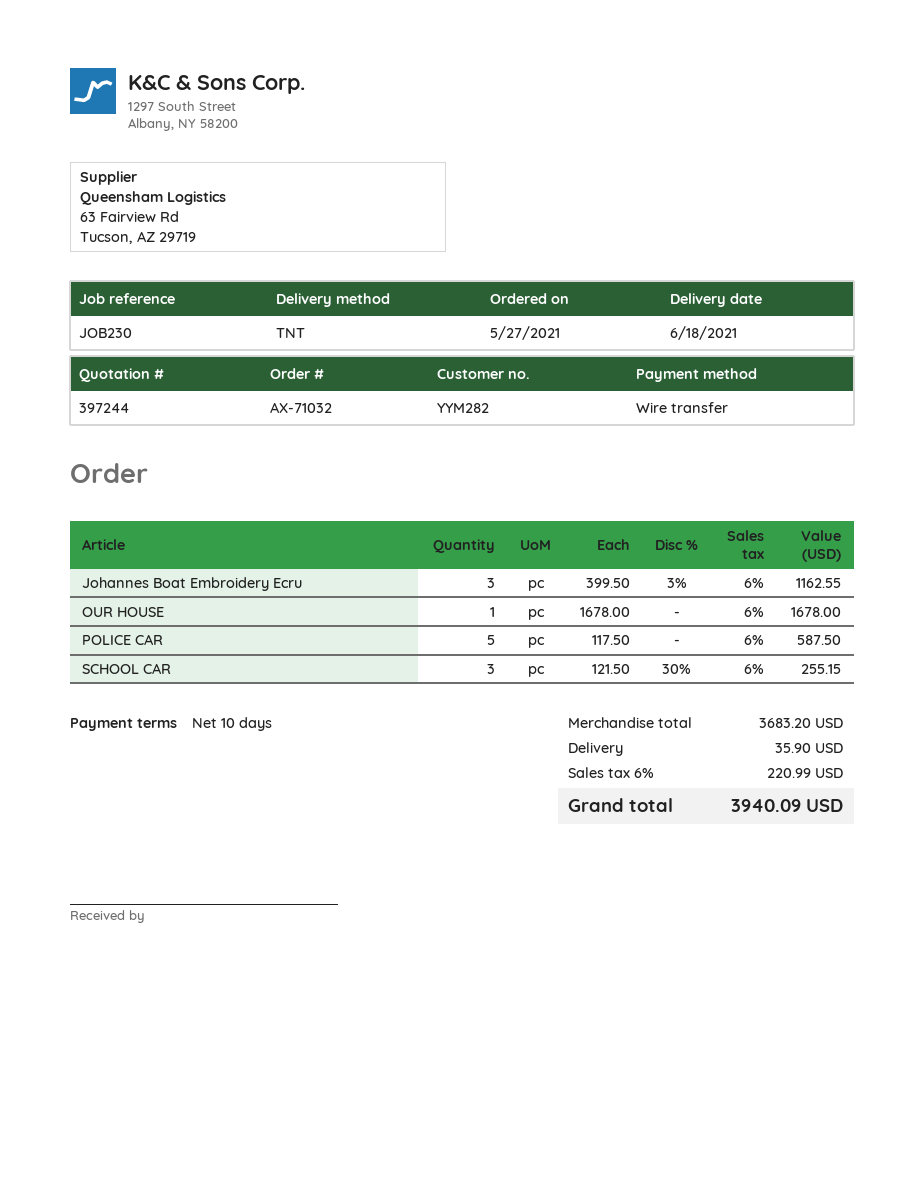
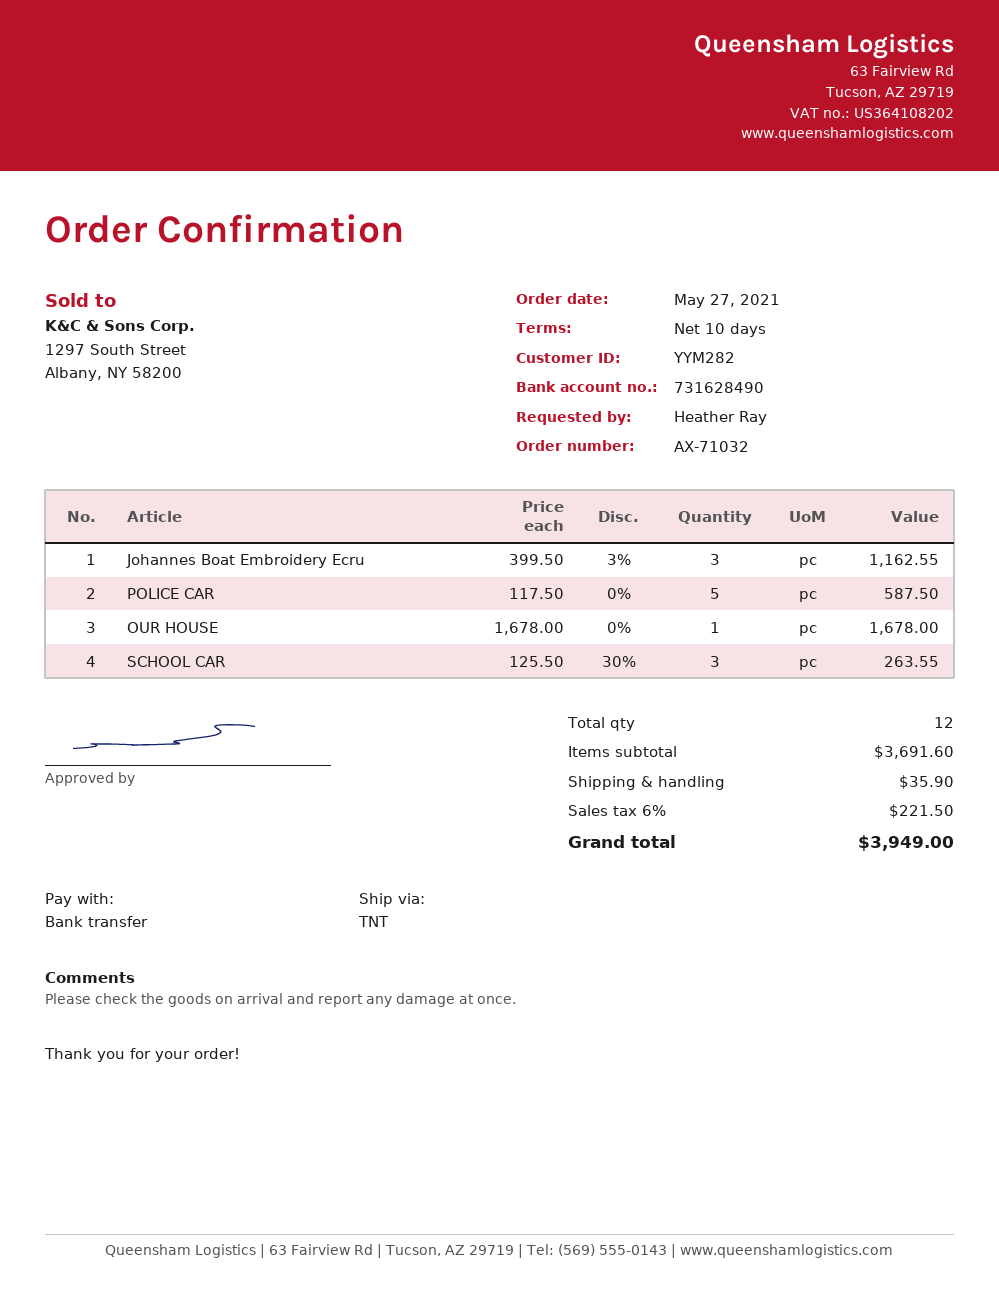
SCHOOL CAR: 3 x 121.50 - 30% = 255.15 -> 3 x 125.50 - 30% = 263.55
subtotal: 3683.20 -> 3691.60
tax: 6% = 220.99 -> 6% = 221.50
total: 3940.09 -> 3949.00

